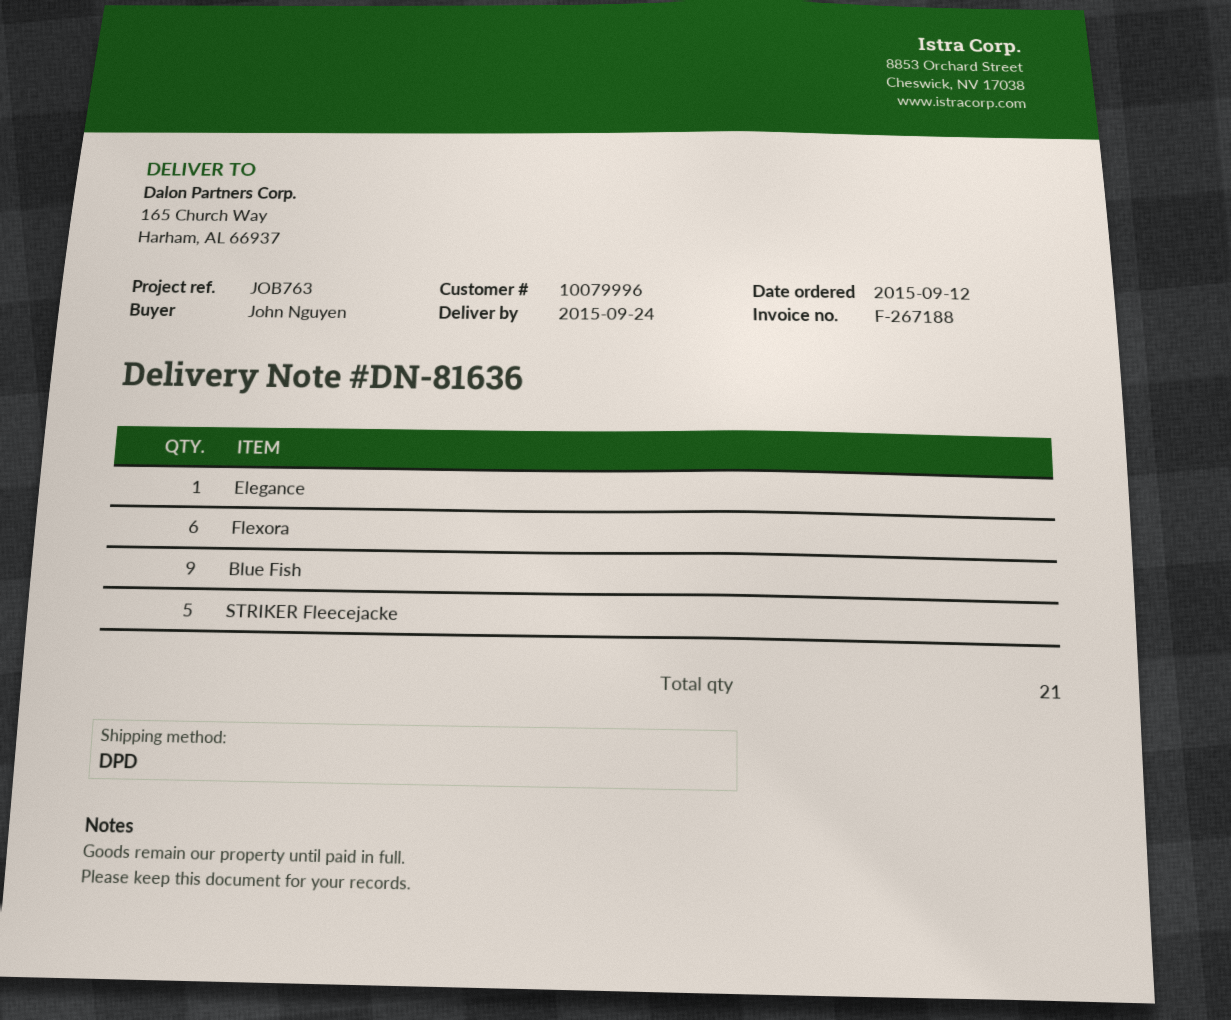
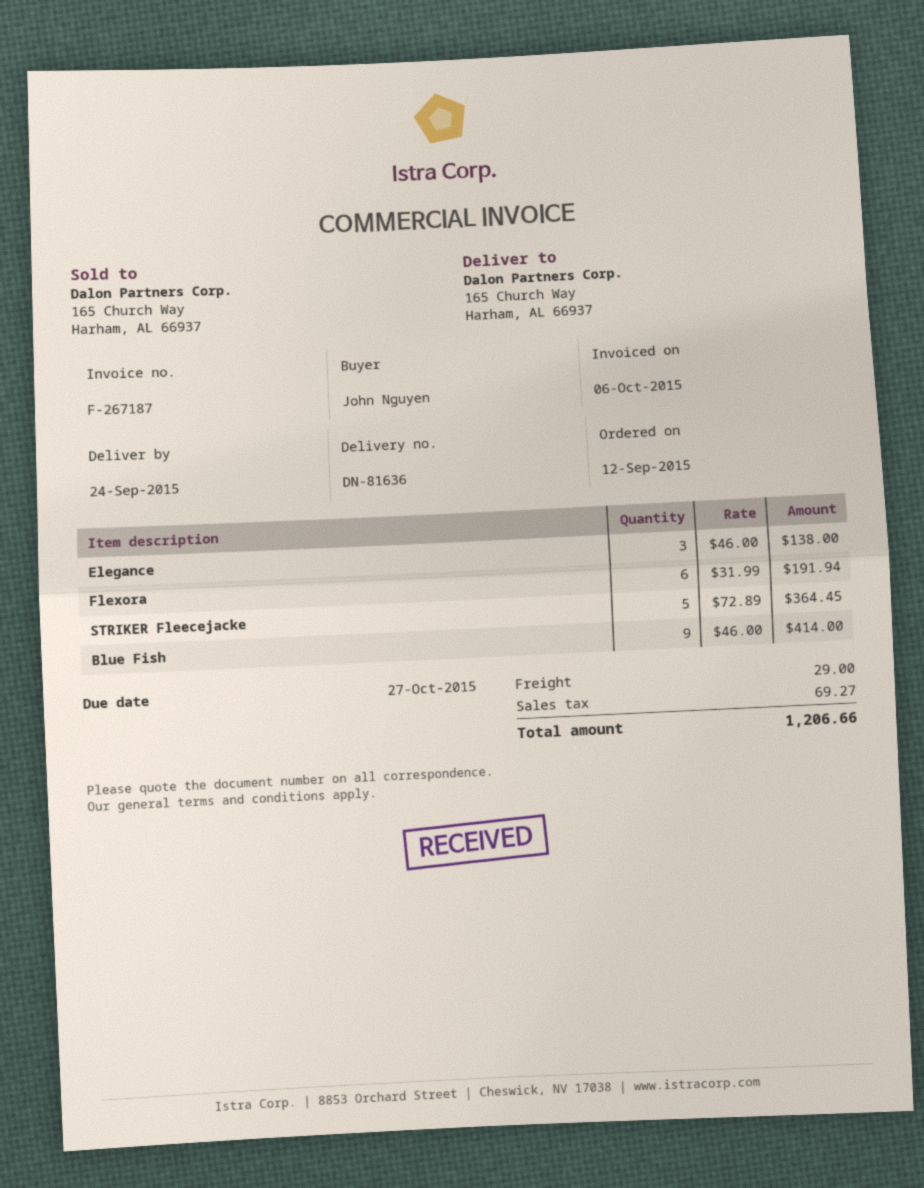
invoice number: F-267188 -> F-267187
Elegance: 1 -> 3

